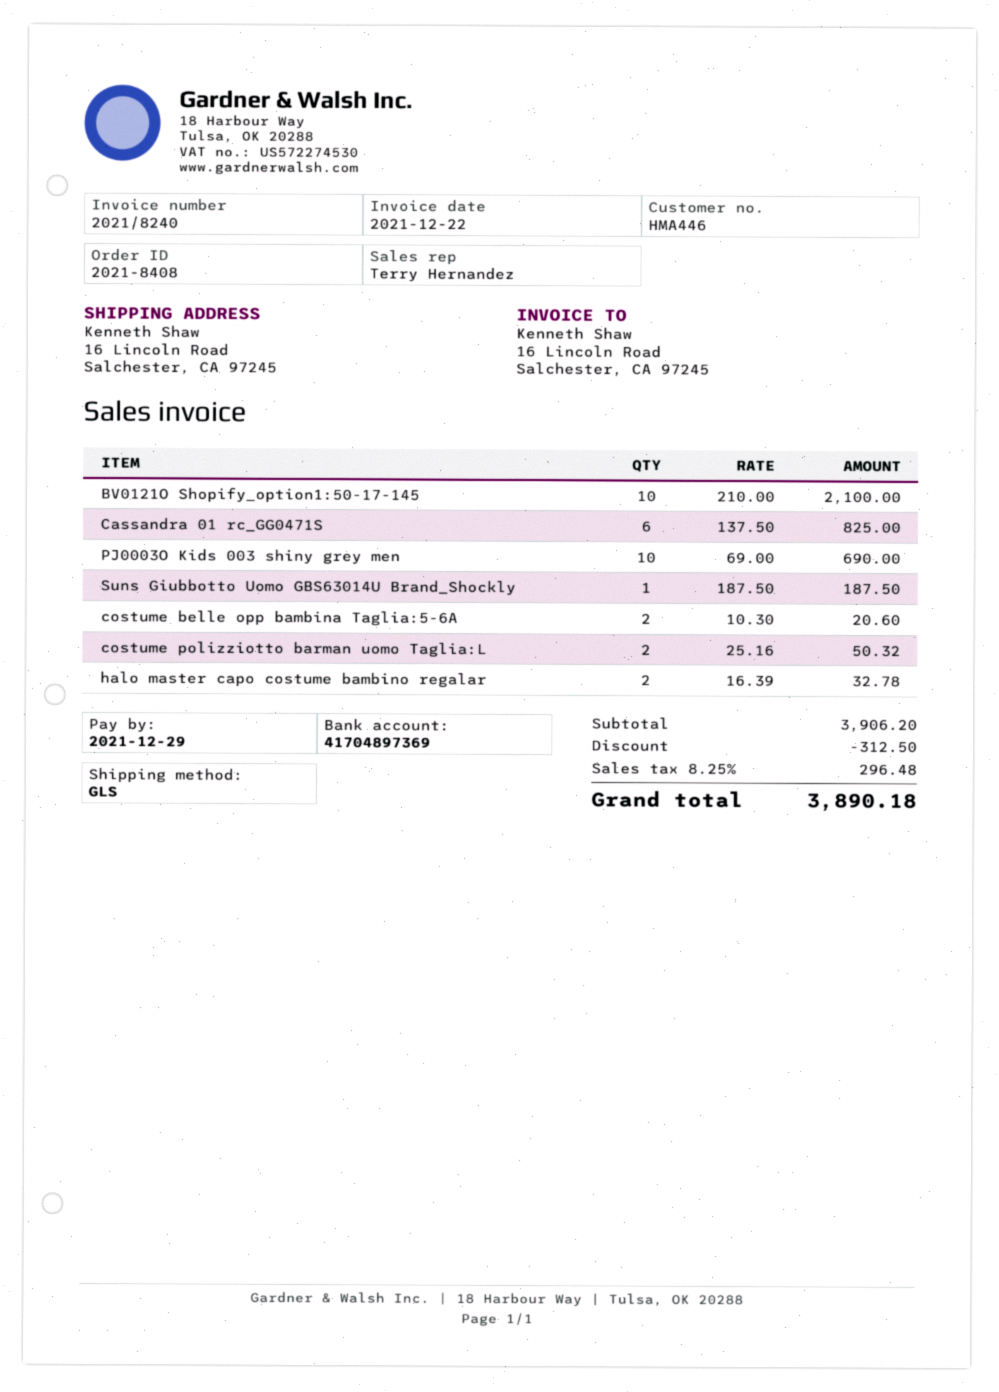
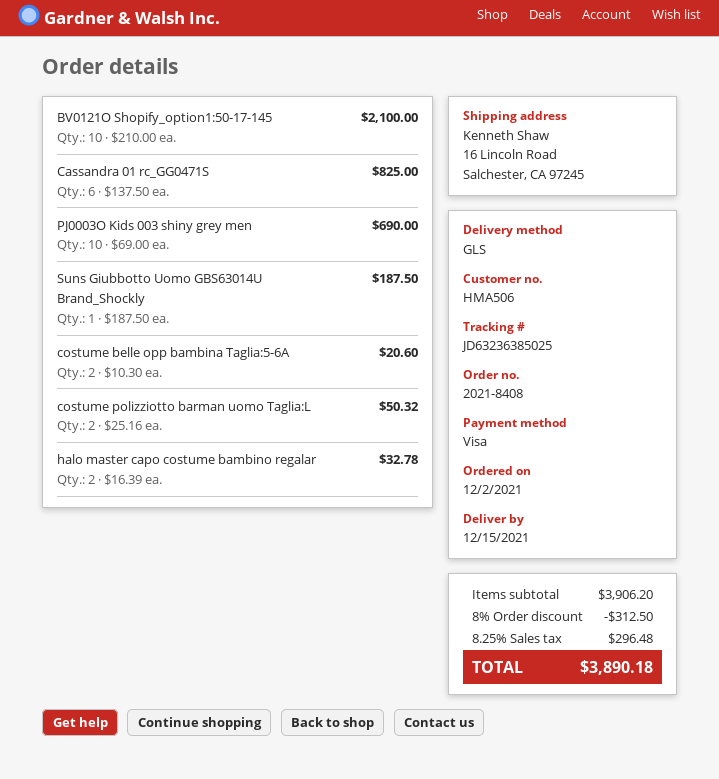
customer number: HMA446 -> HMA506

